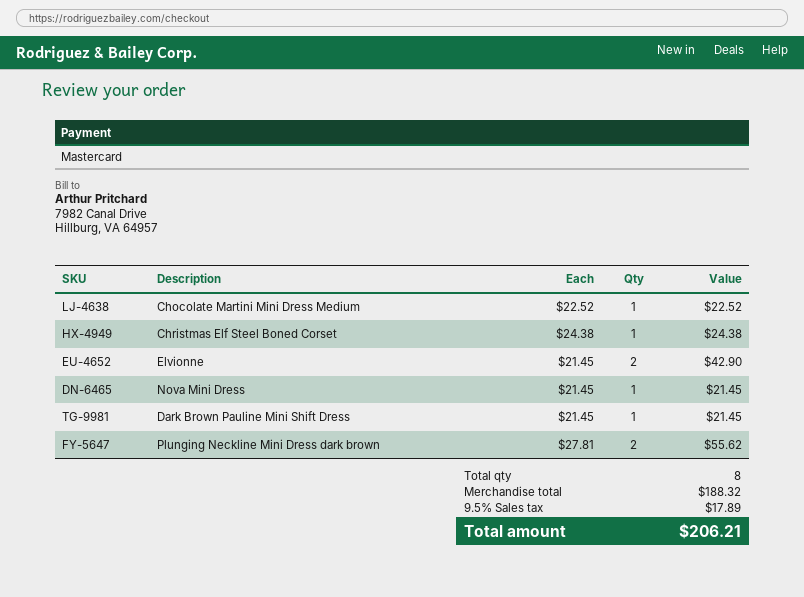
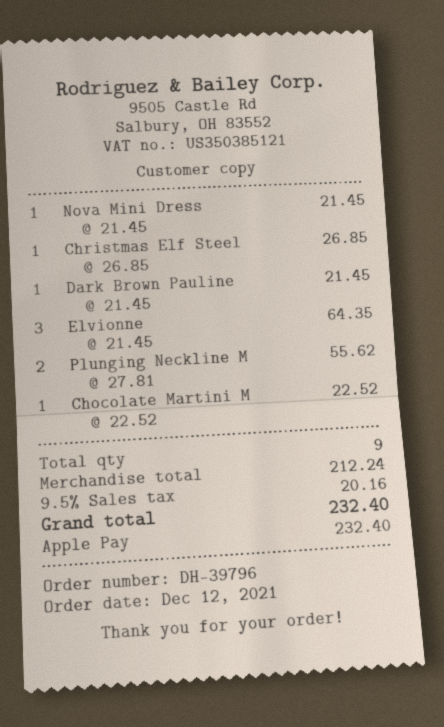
payment method: Mastercard -> Apple Pay
Christmas Elf Steel Boned Corset: 1 x 24.38 = 24.38 -> 1 x 26.85 = 26.85
Elvionne: 2 x 21.45 = 42.90 -> 3 x 21.45 = 64.35
total quantity: 8 -> 9
subtotal: 188.32 -> 212.24
tax: 9.5% = 17.89 -> 9.5% = 20.16
total: 206.21 -> 232.40

